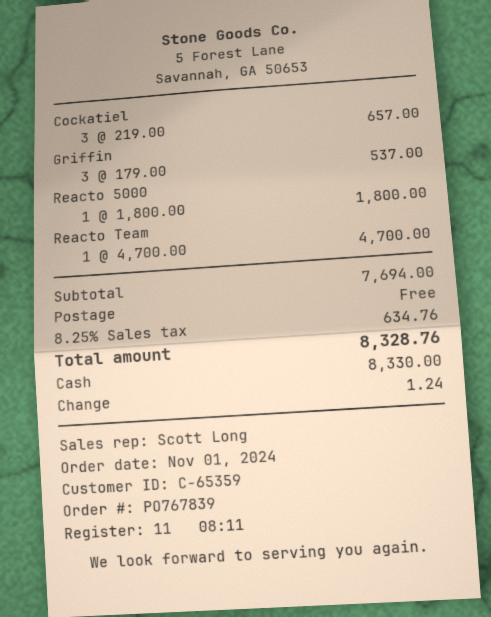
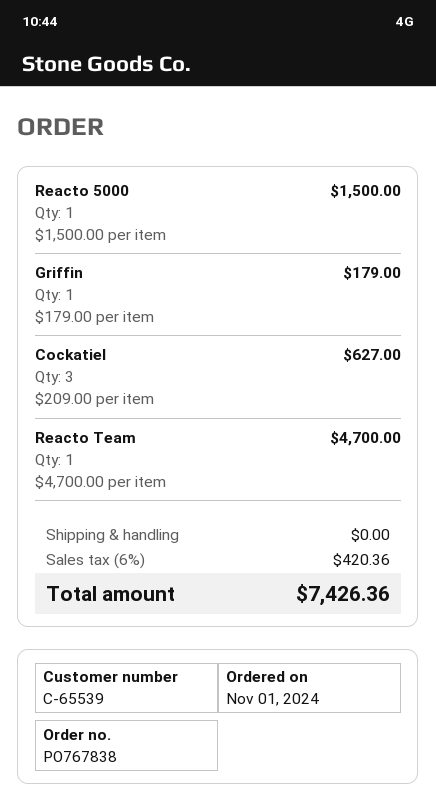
order number: PO767839 -> PO767838
customer number: C-65359 -> C-65539
Cockatiel: 3 x 219.00 = 657.00 -> 3 x 209.00 = 627.00
Griffin: 3 x 179.00 = 537.00 -> 1 x 179.00 = 179.00
Reacto 5000: 1 x 1800.00 = 1800.00 -> 1 x 1500.00 = 1500.00
tax: 8.25% = 634.76 -> 6% = 420.36
total: 8328.76 -> 7426.36

